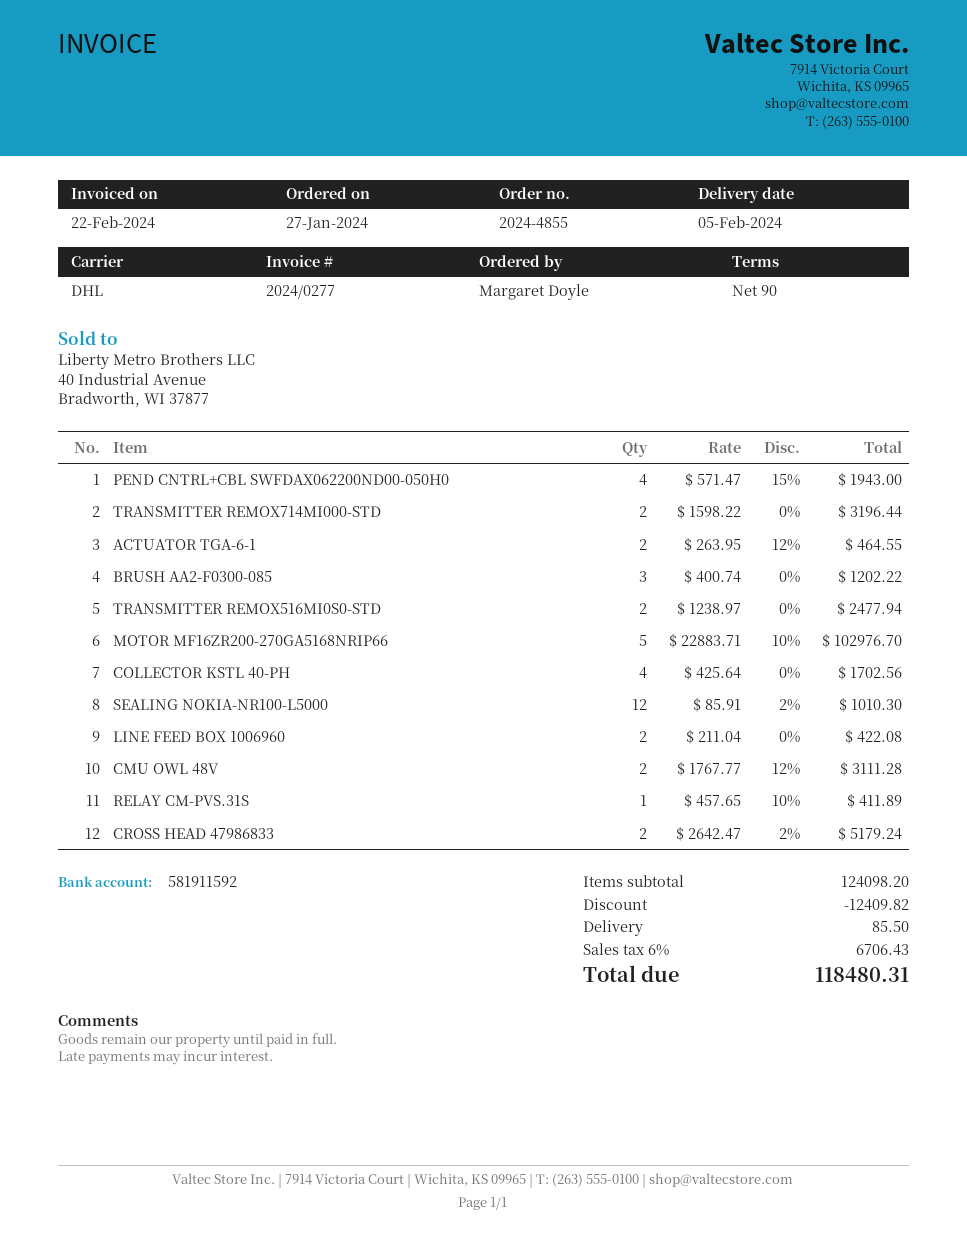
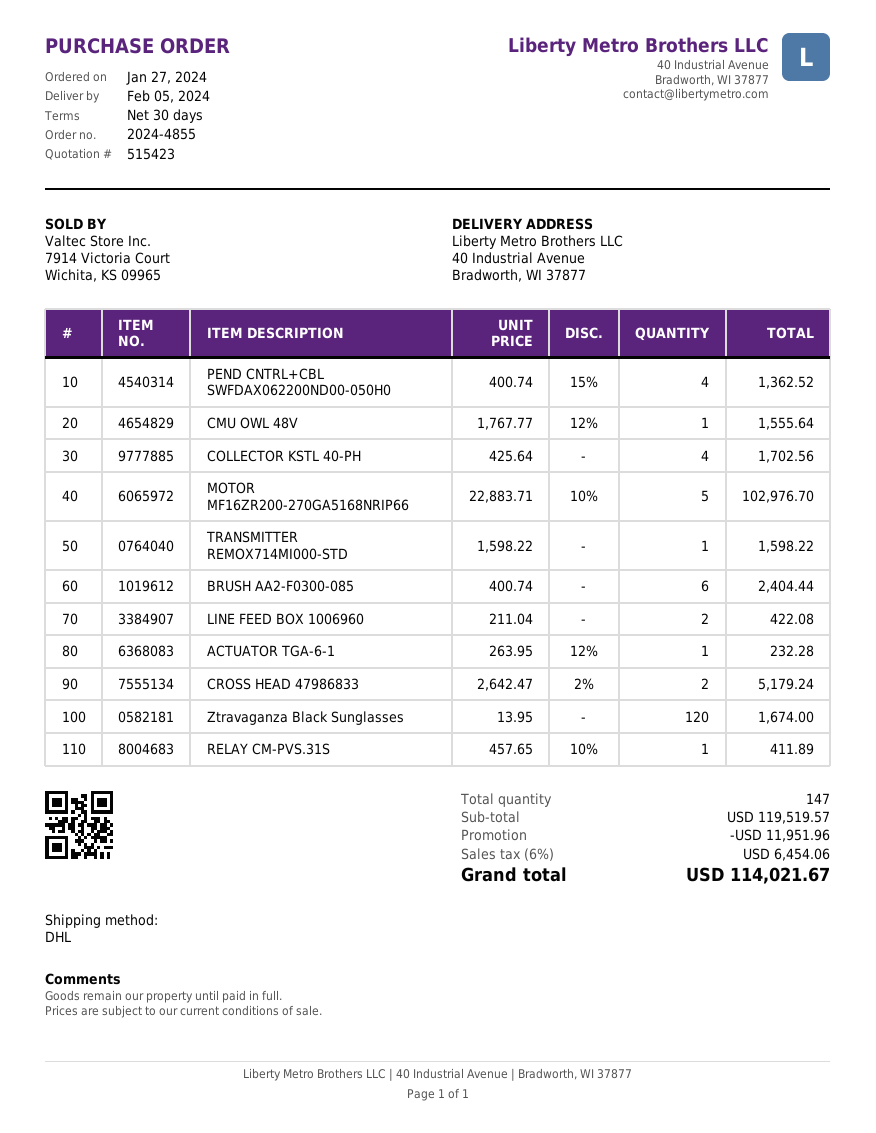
payment terms: 90 days -> 30 days
PEND CNTRL+CBL SWFDAX062200ND00-050H0: 4 x 571.47 - 15% = 1943.00 -> 4 x 400.74 - 15% = 1362.52
TRANSMITTER REMOX714MI000-STD: 2 x 1598.22 = 3196.44 -> 1 x 1598.22 = 1598.22
ACTUATOR TGA-6-1: 2 x 263.95 - 12% = 464.55 -> 1 x 263.95 - 12% = 232.28
BRUSH AA2-F0300-085: 3 x 400.74 = 1202.22 -> 6 x 400.74 = 2404.44
TRANSMITTER REMOX516MI0S0-STD: 2 x 1238.97 = 2477.94 -> none
SEALING NOKIA-NR100-L5000: 12 x 85.91 - 2% = 1010.30 -> none
CMU OWL 48V: 2 x 1767.77 - 12% = 3111.28 -> 1 x 1767.77 - 12% = 1555.64
Ztravaganza Black Sunglasses: none -> 120 x 13.95 = 1674.00
subtotal: 124098.20 -> 119519.57
discount: 12409.82 -> 11951.96
shipping: 85.50 -> none
tax: 6% = 6706.43 -> 6% = 6454.06
total: 118480.31 -> 114021.67

